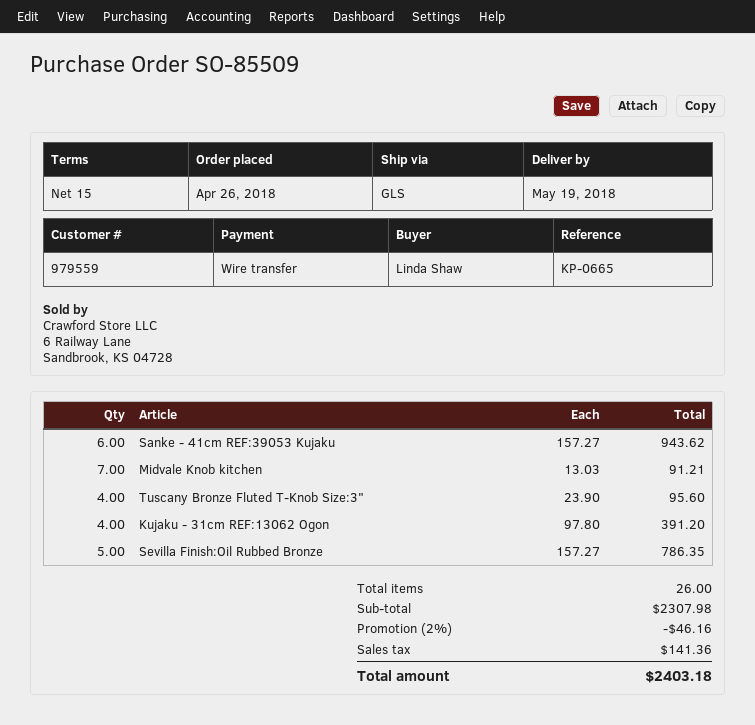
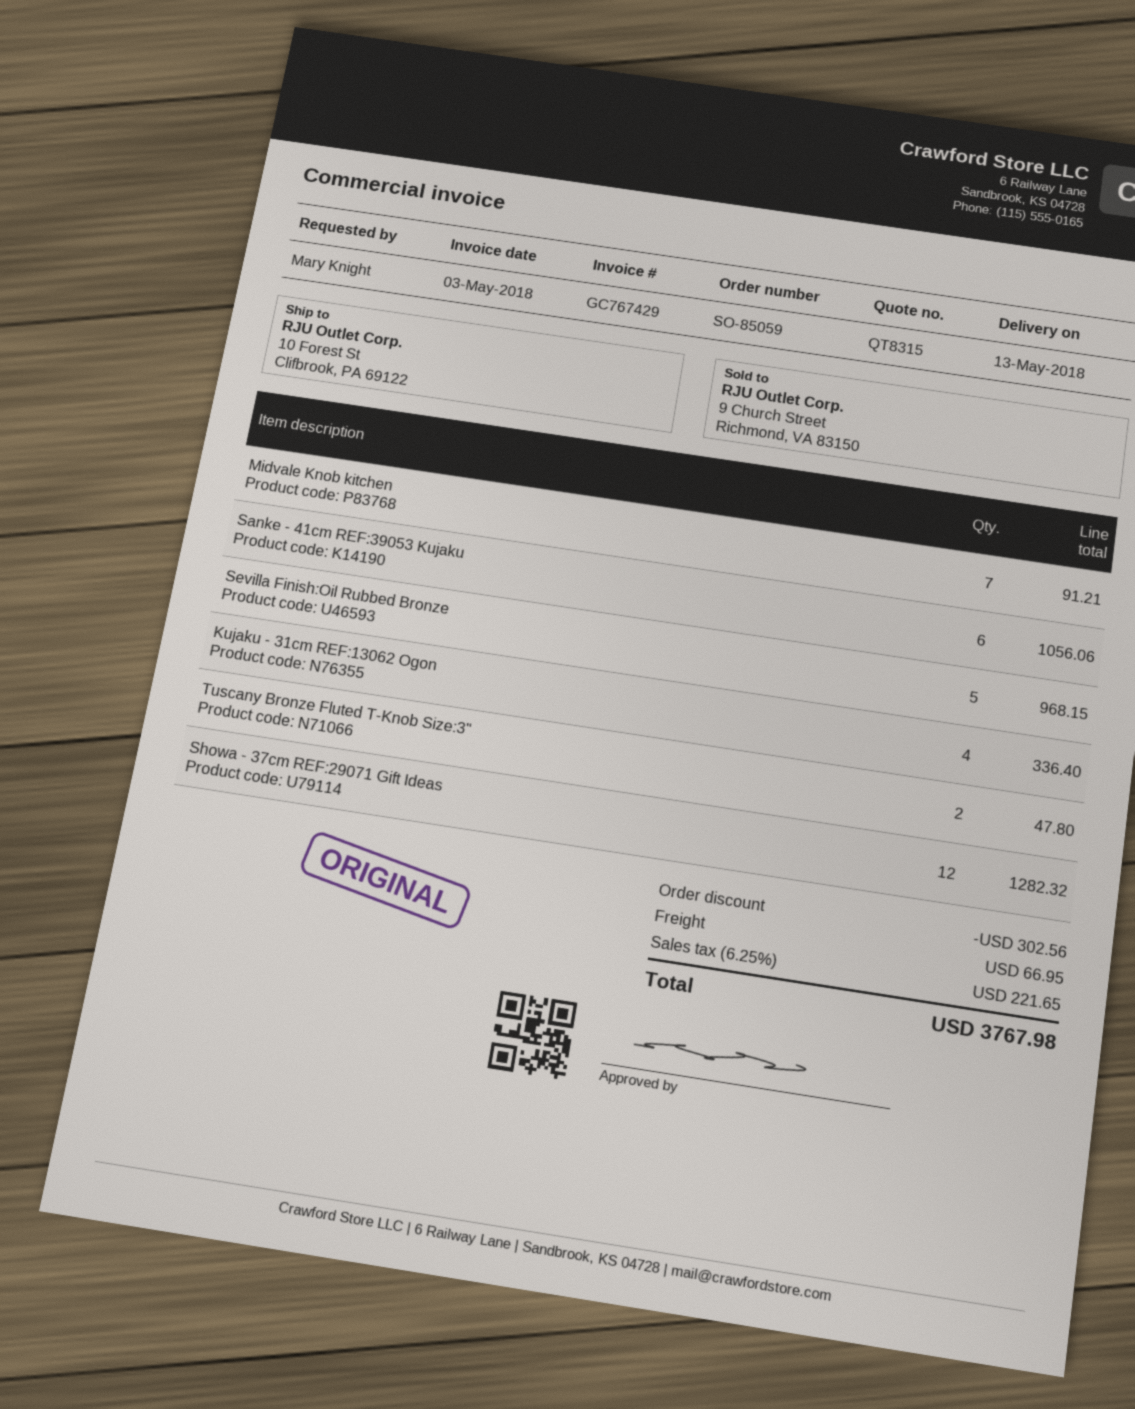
order number: SO-85509 -> SO-85059
delivery date: 2018-05-19 -> 2018-05-13
ordered by: Linda Shaw -> Mary Knight
Sanke - 41cm REF:39053 Kujaku: 6 for 943.62 -> 6 for 1056.06
Tuscany Bronze Fluted T-Knob Size:3": 4 for 95.60 -> 2 for 47.80
Kujaku - 31cm REF:13062 Ogon: 4 for 391.20 -> 4 for 336.40
Sevilla Finish:Oil Rubbed Bronze: 5 for 786.35 -> 5 for 968.15
Showa - 37cm REF:29071 Gift Ideas: none -> 12 for 1282.32
discount: 46.16 -> 302.56
shipping: none -> 66.95
tax: 141.36 -> 221.65
total: 2403.18 -> 3767.98

